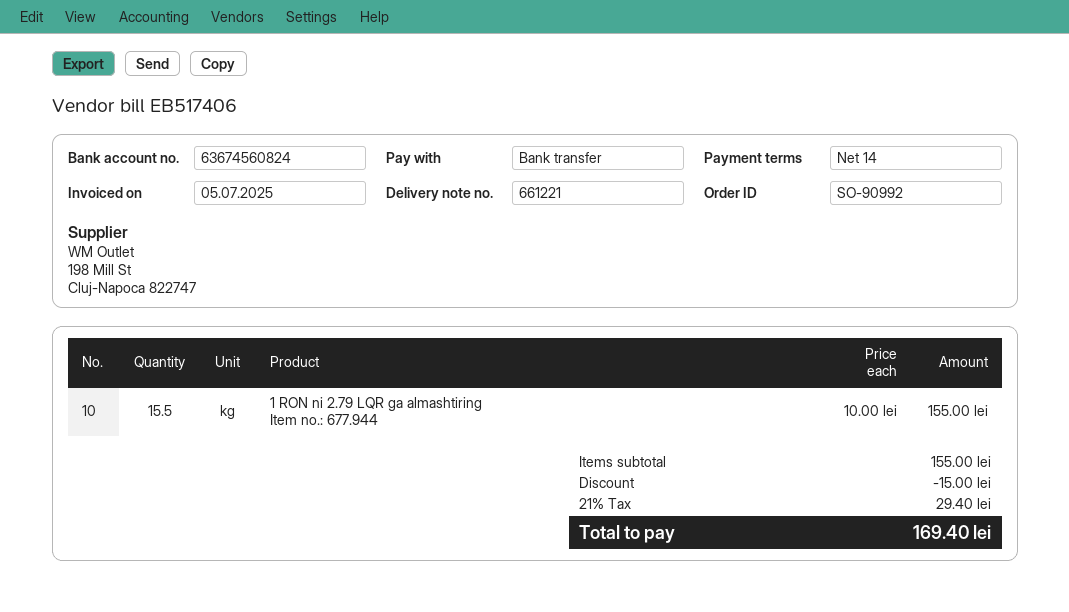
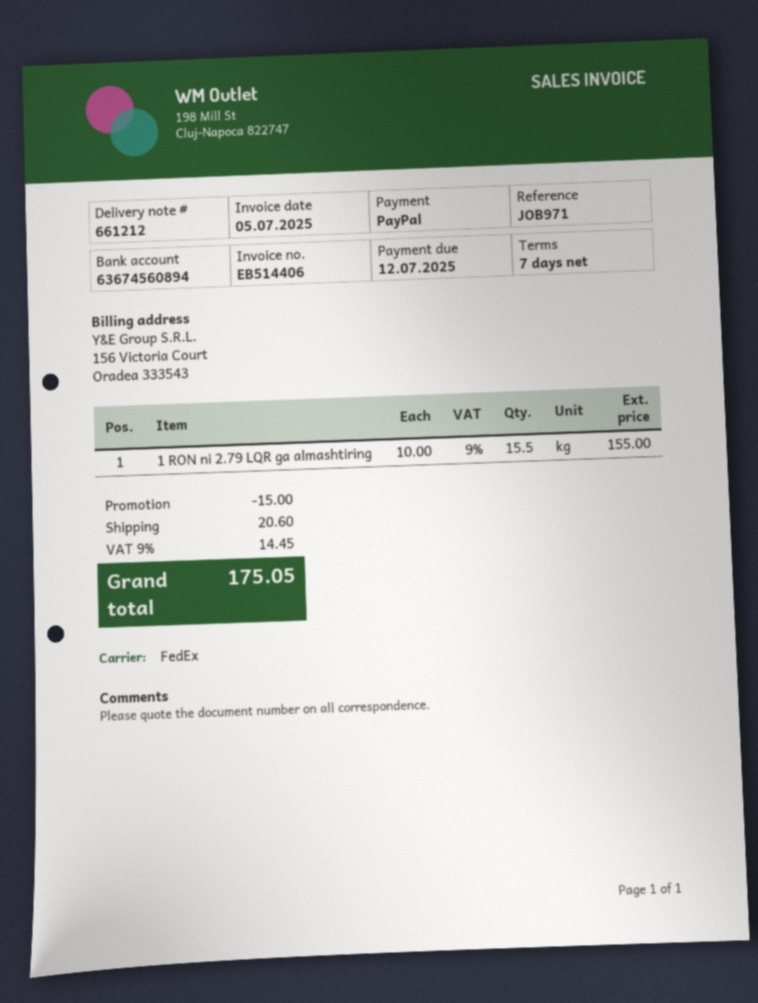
delivery note number: 661221 -> 661212
invoice number: EB517406 -> EB514406
payment terms: 14 days -> 7 days
payment method: bank transfer -> PayPal
bank account: 63674560824 -> 63674560894
shipping: none -> 20.60
tax: 21% = 29.40 -> 9% = 14.45
total: 169.40 -> 175.05

